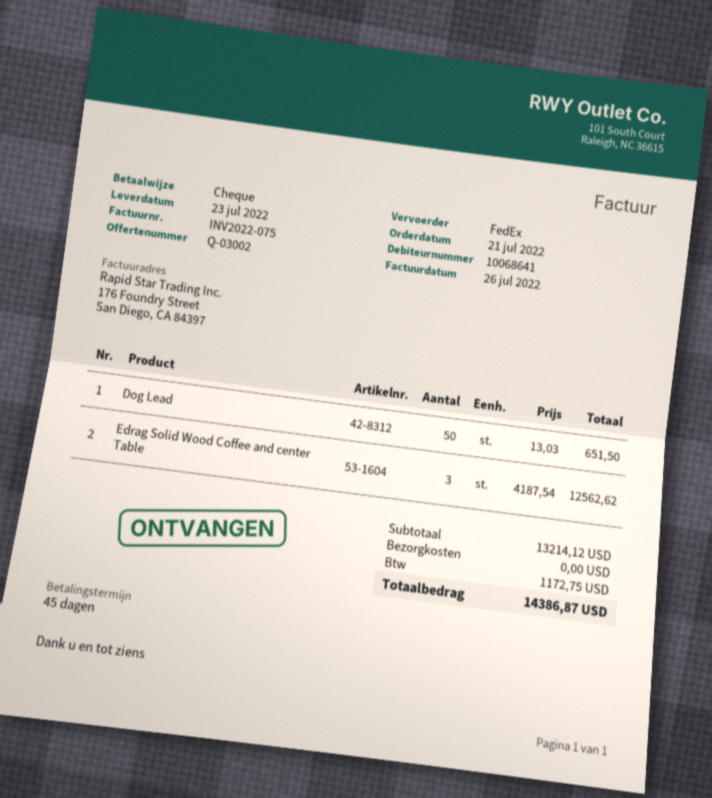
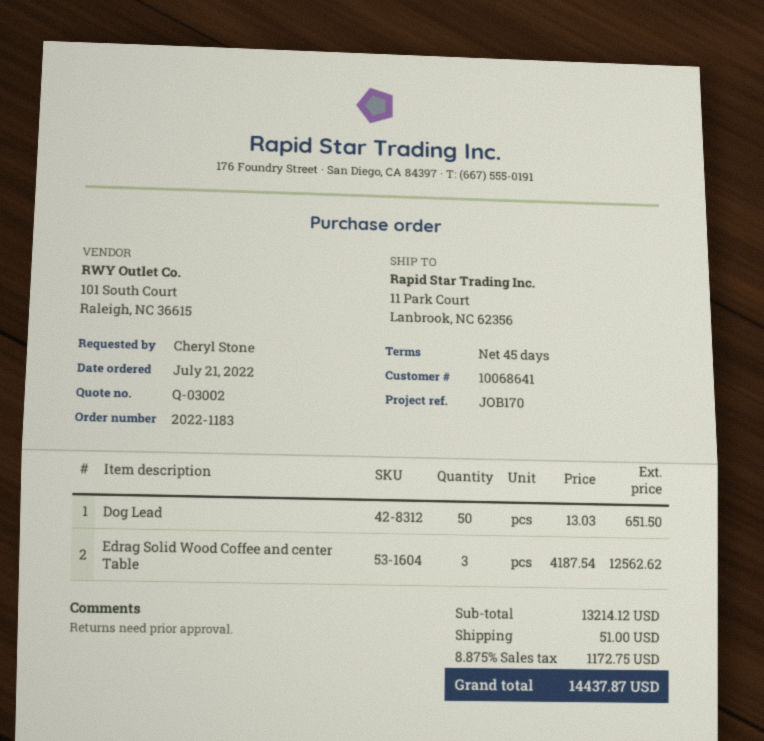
shipping: 0.00 -> 51.00
total: 14386.87 -> 14437.87

